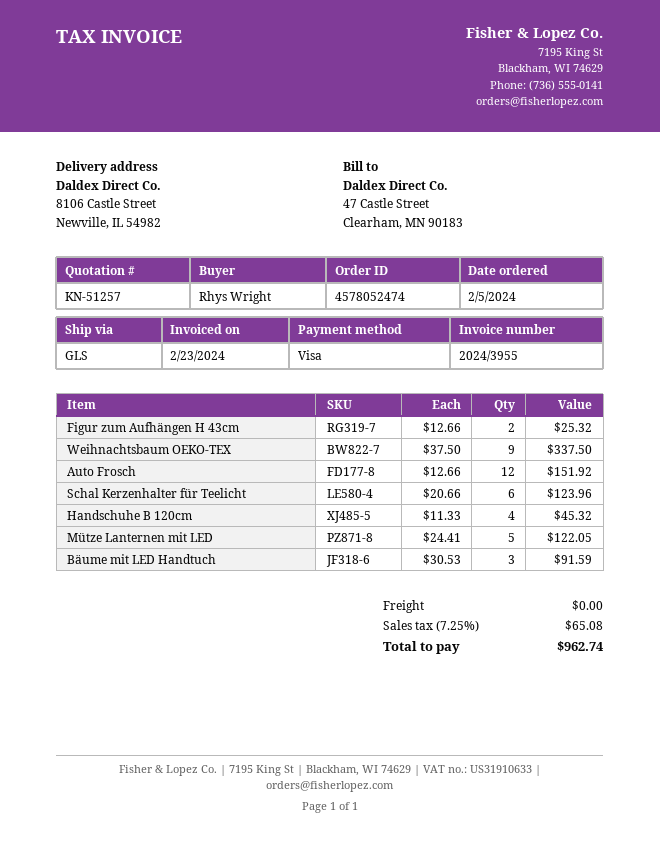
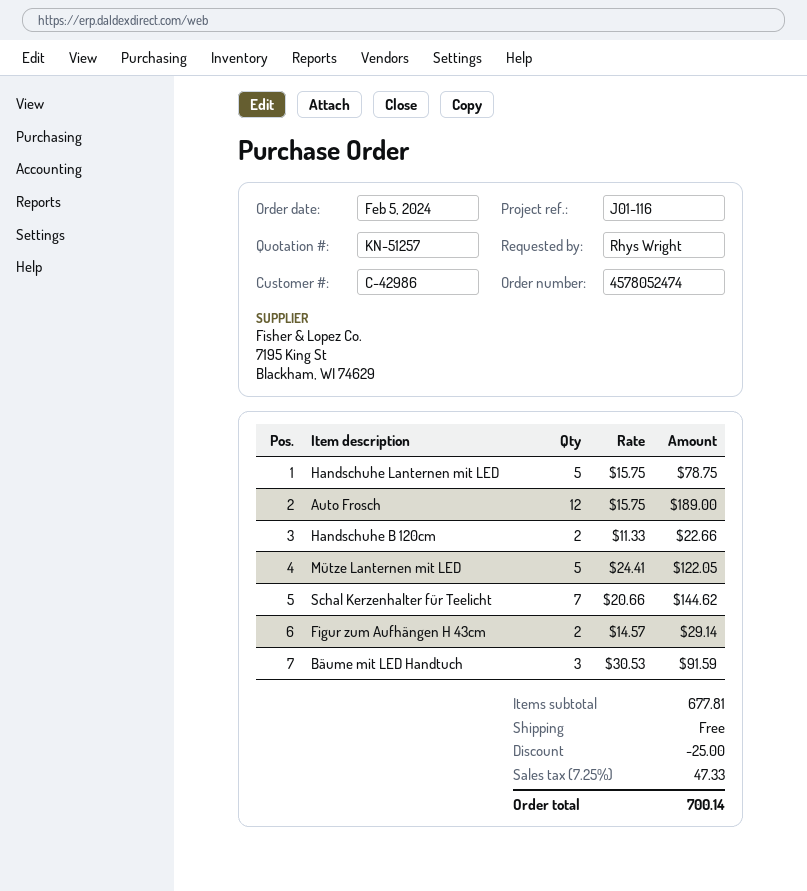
Figur zum Aufhängen H 43cm: 2 x 12.66 = 25.32 -> 2 x 14.57 = 29.14
Weihnachtsbaum OEKO-TEX: 9 x 37.50 = 337.50 -> none
Auto Frosch: 12 x 12.66 = 151.92 -> 12 x 15.75 = 189.00
Schal Kerzenhalter für Teelicht: 6 x 20.66 = 123.96 -> 7 x 20.66 = 144.62
Handschuhe B 120cm: 4 x 11.33 = 45.32 -> 2 x 11.33 = 22.66
Handschuhe Lanternen mit LED: none -> 5 x 15.75 = 78.75
discount: none -> 25.00
tax: 7.25% = 65.08 -> 7.25% = 47.33
total: 962.74 -> 700.14

